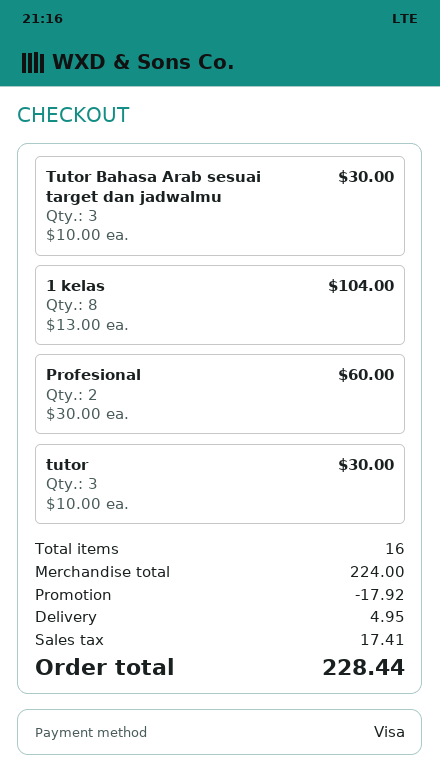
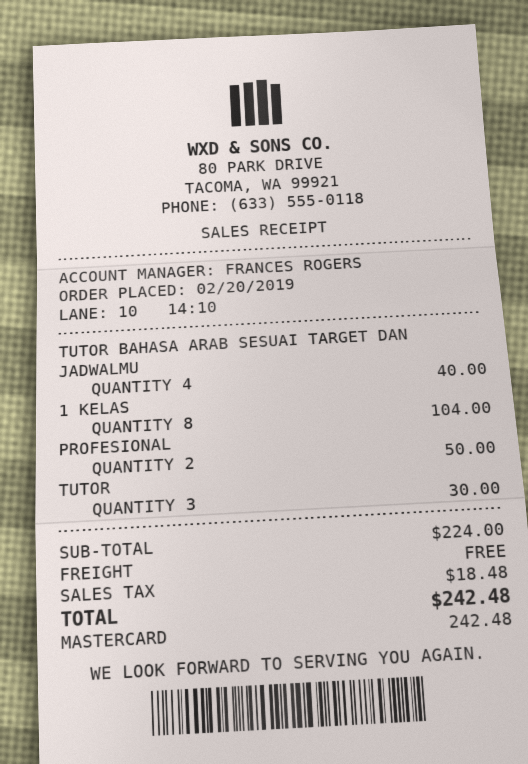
payment method: Visa -> Mastercard
Tutor Bahasa Arab sesuai target dan jadwalmu: 3 for 30.00 -> 4 for 40.00
Profesional: 2 for 60.00 -> 2 for 50.00
discount: 17.92 -> none
shipping: 4.95 -> 0.00
tax: 17.41 -> 18.48
total: 228.44 -> 242.48

